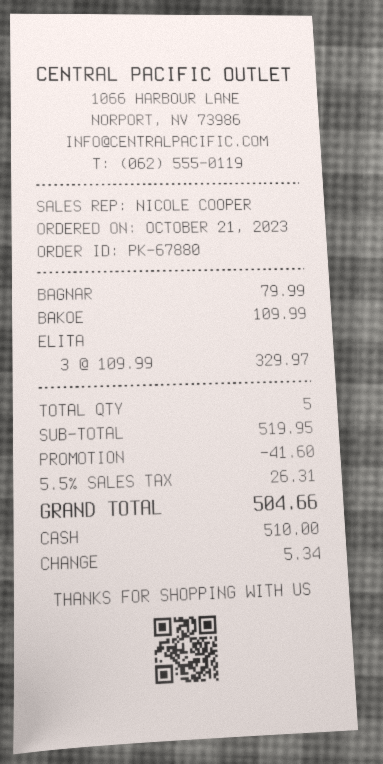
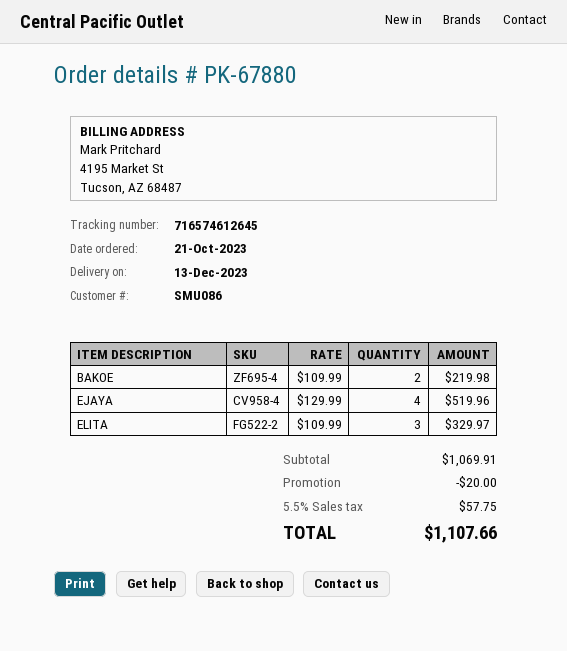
BAGNAR: 1 x 79.99 = 79.99 -> none
BAKOE: 1 x 109.99 = 109.99 -> 2 x 109.99 = 219.98
EJAYA: none -> 4 x 129.99 = 519.96
subtotal: 519.95 -> 1069.91
discount: 41.60 -> 20.00
tax: 5.5% = 26.31 -> 5.5% = 57.75
total: 504.66 -> 1107.66

